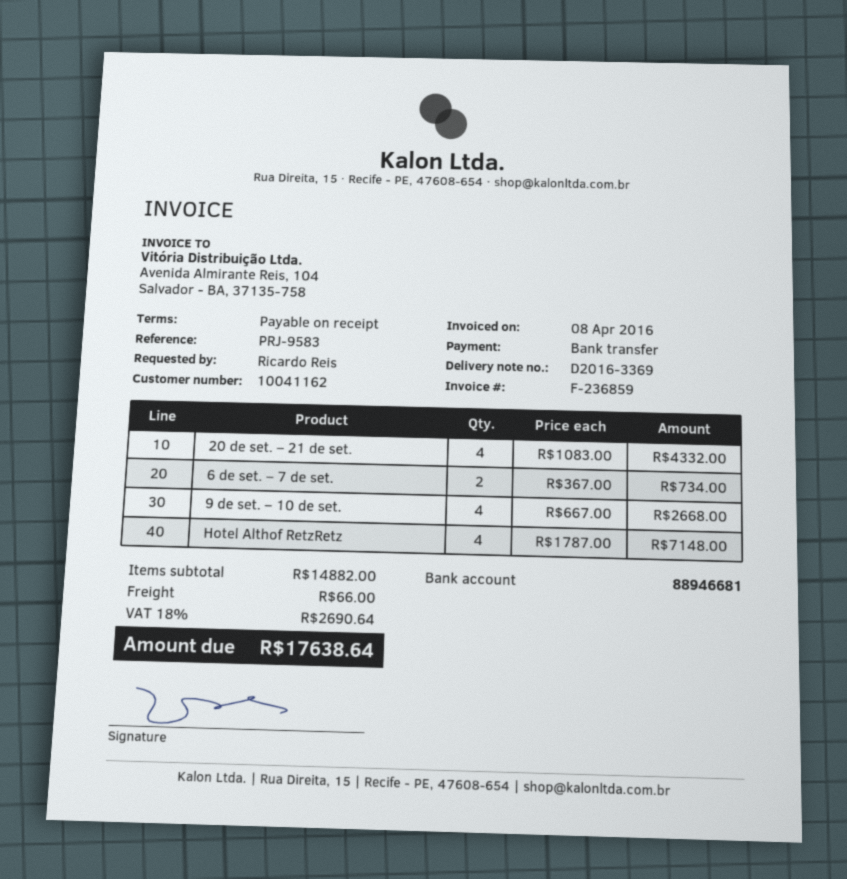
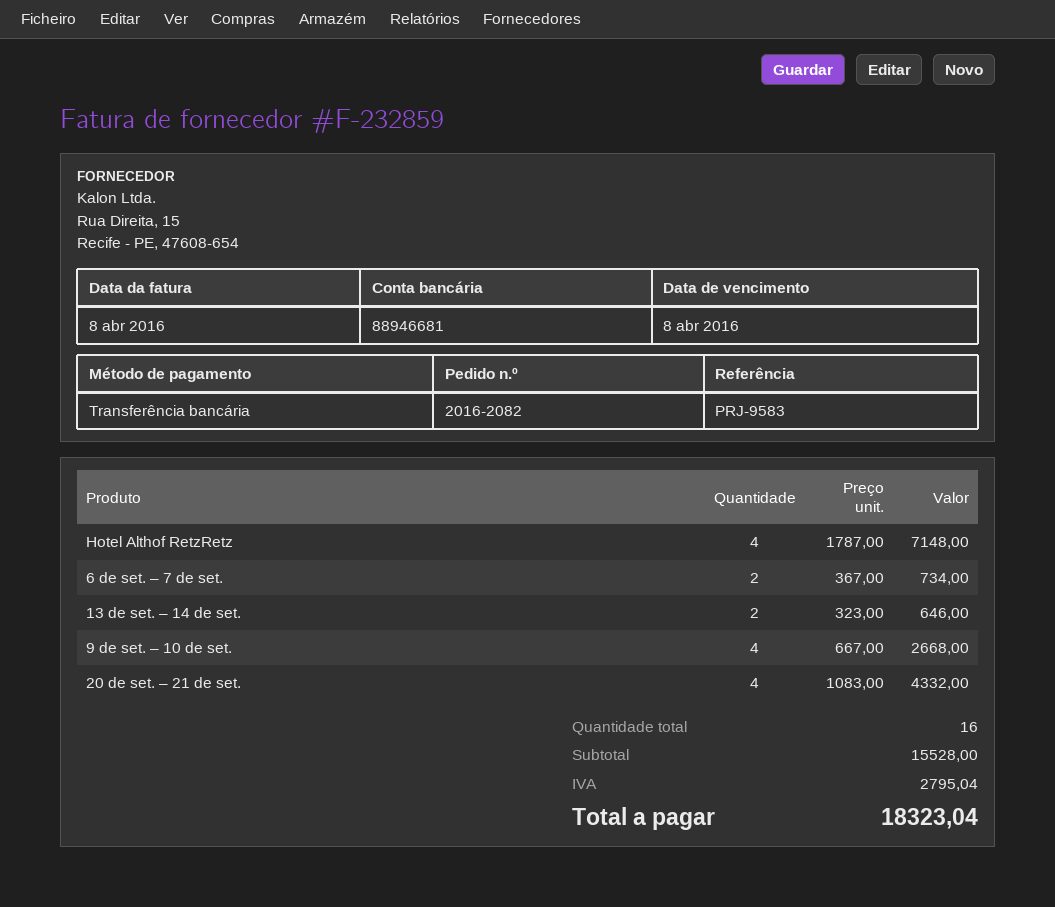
invoice number: F-236859 -> F-232859
13 de set. – 14 de set.: none -> 2 x 323.00 = 646.00
subtotal: 14882.00 -> 15528.00
shipping: 66.00 -> none
tax: 2690.64 -> 2795.04
total: 17638.64 -> 18323.04

